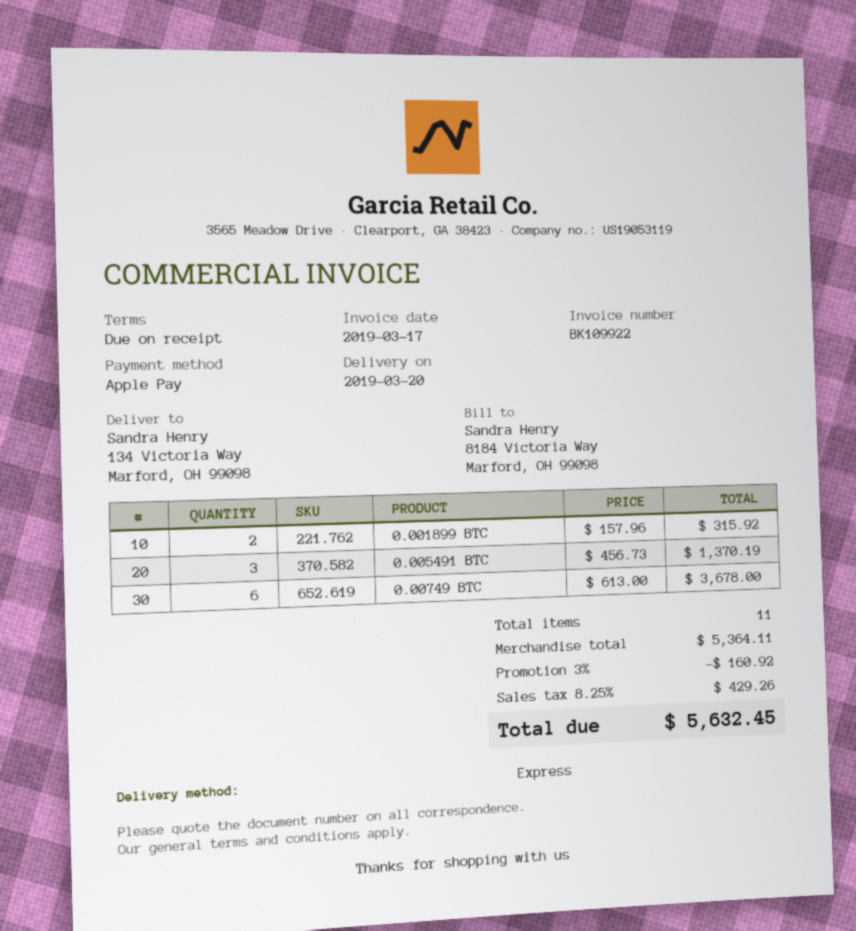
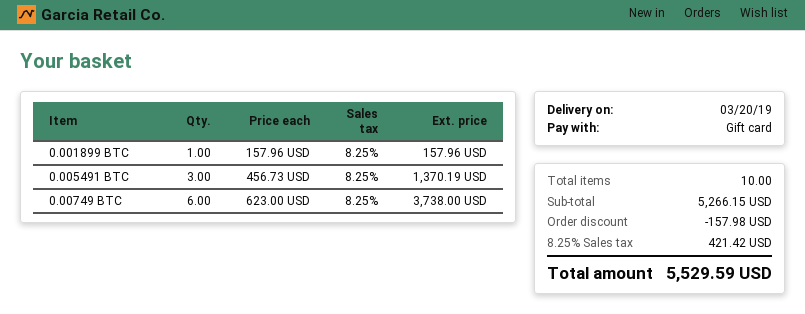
payment method: Apple Pay -> gift card
0.001899 BTC: 2 x 157.96 = 315.92 -> 1 x 157.96 = 157.96
0.00749 BTC: 6 x 613.00 = 3678.00 -> 6 x 623.00 = 3738.00
total quantity: 11 -> 10
subtotal: 5364.11 -> 5266.15
discount: 160.92 -> 157.98
tax: 8.25% = 429.26 -> 8.25% = 421.42
total: 5632.45 -> 5529.59

